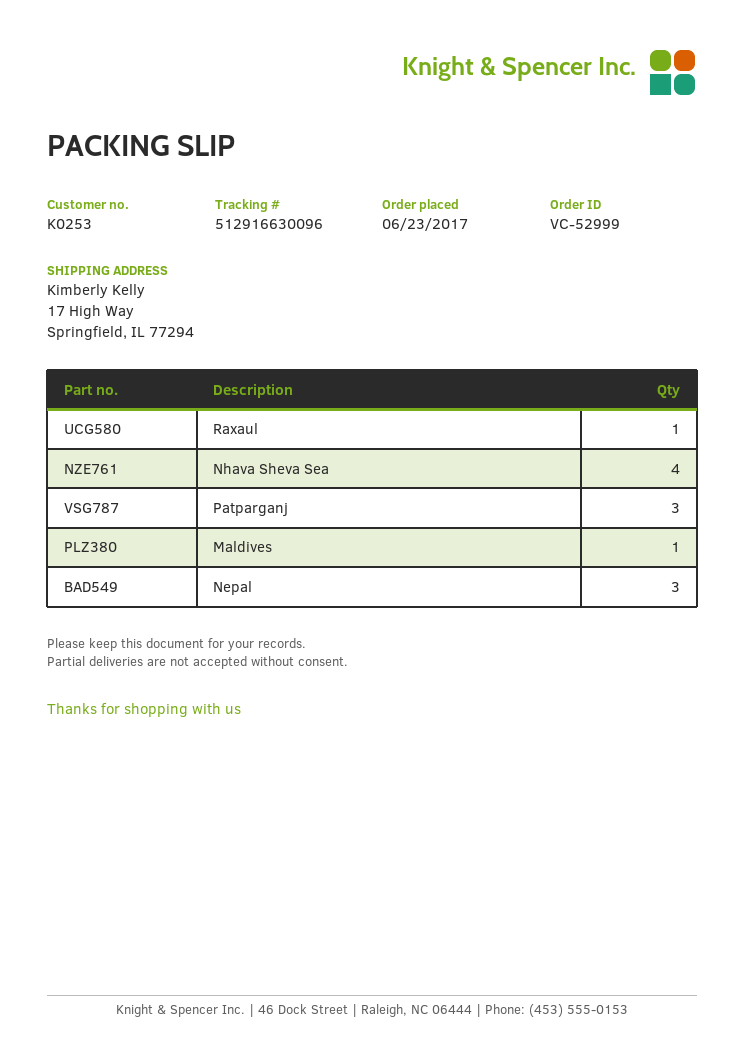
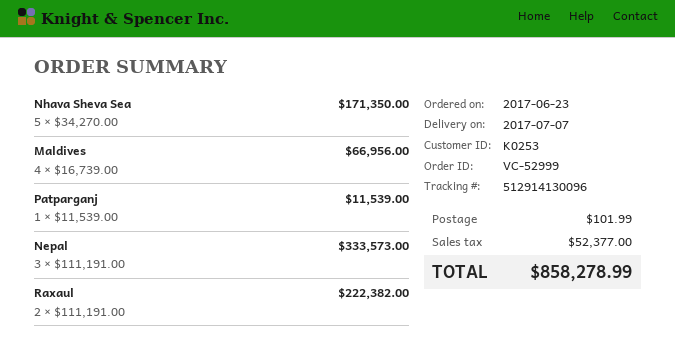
tracking number: 512916630096 -> 512914130096
Raxaul: 1 -> 2
Nhava Sheva Sea: 4 -> 5
Patparganj: 3 -> 1
Maldives: 1 -> 4

